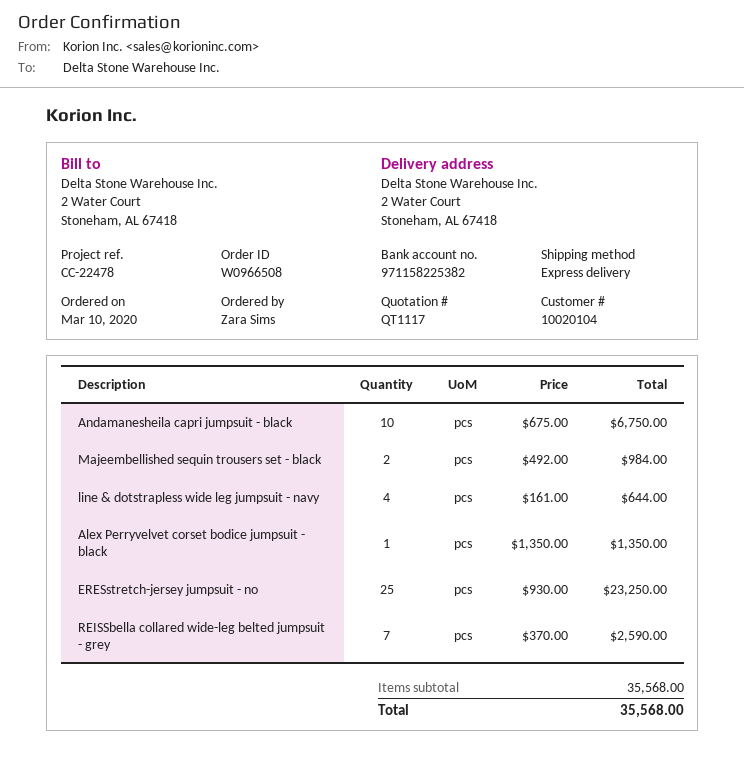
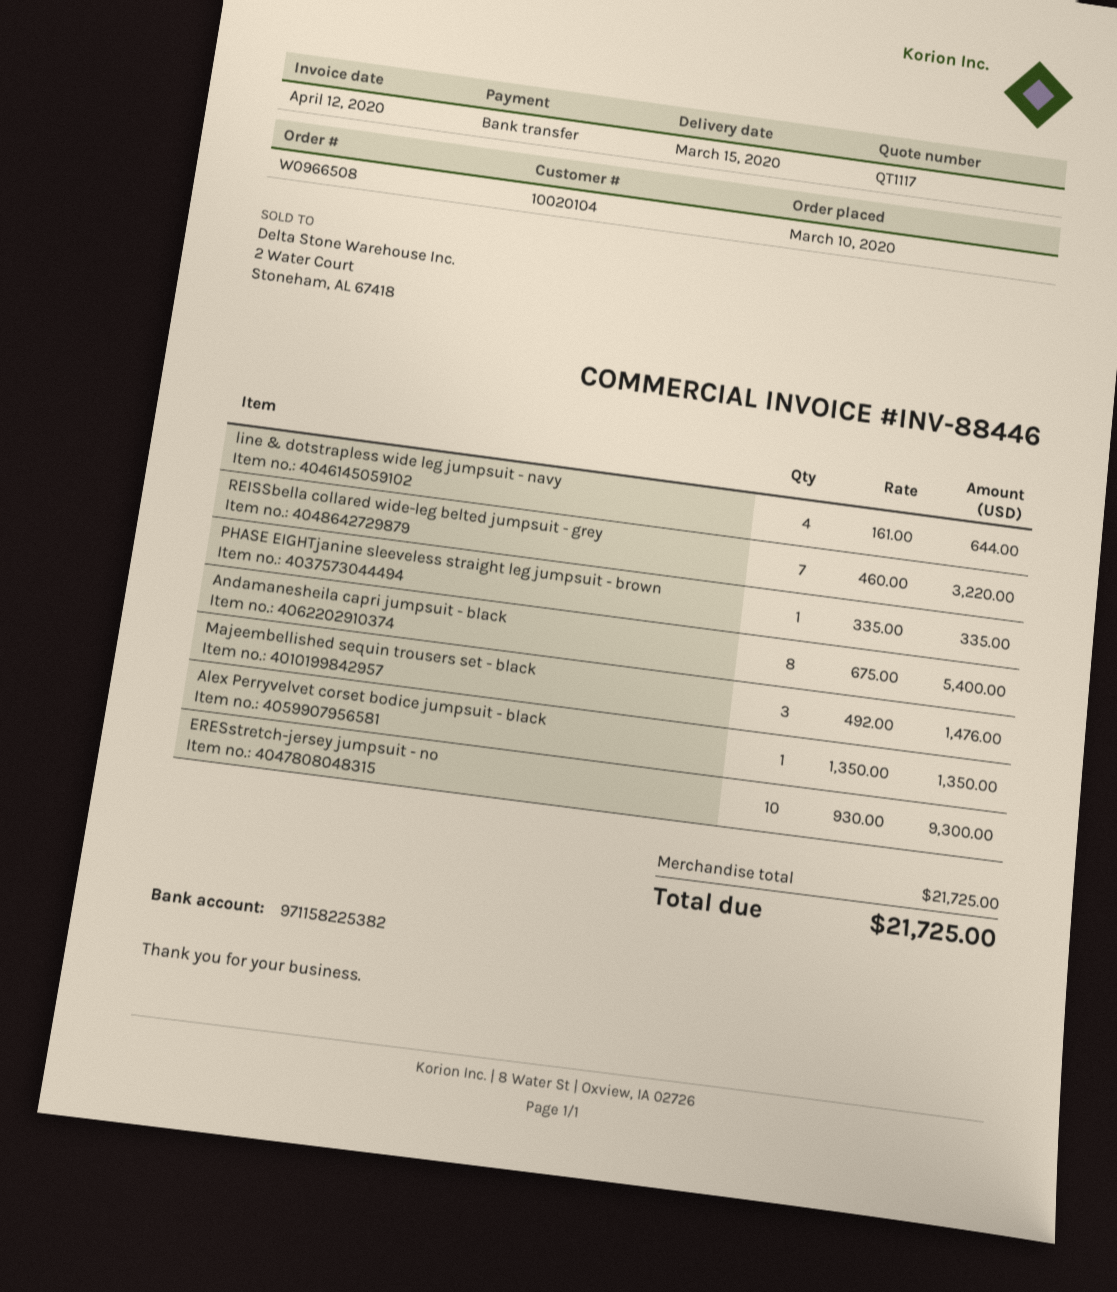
Andamanesheila capri jumpsuit - black: 10 x 675.00 = 6750.00 -> 8 x 675.00 = 5400.00
Majeembellished sequin trousers set - black: 2 x 492.00 = 984.00 -> 3 x 492.00 = 1476.00
ERESstretch-jersey jumpsuit - no: 25 x 930.00 = 23250.00 -> 10 x 930.00 = 9300.00
REISSbella collared wide-leg belted jumpsuit - grey: 7 x 370.00 = 2590.00 -> 7 x 460.00 = 3220.00
PHASE EIGHTjanine sleeveless straight leg jumpsuit - brown: none -> 1 x 335.00 = 335.00
subtotal: 35568.00 -> 21725.00
total: 35568.00 -> 21725.00

